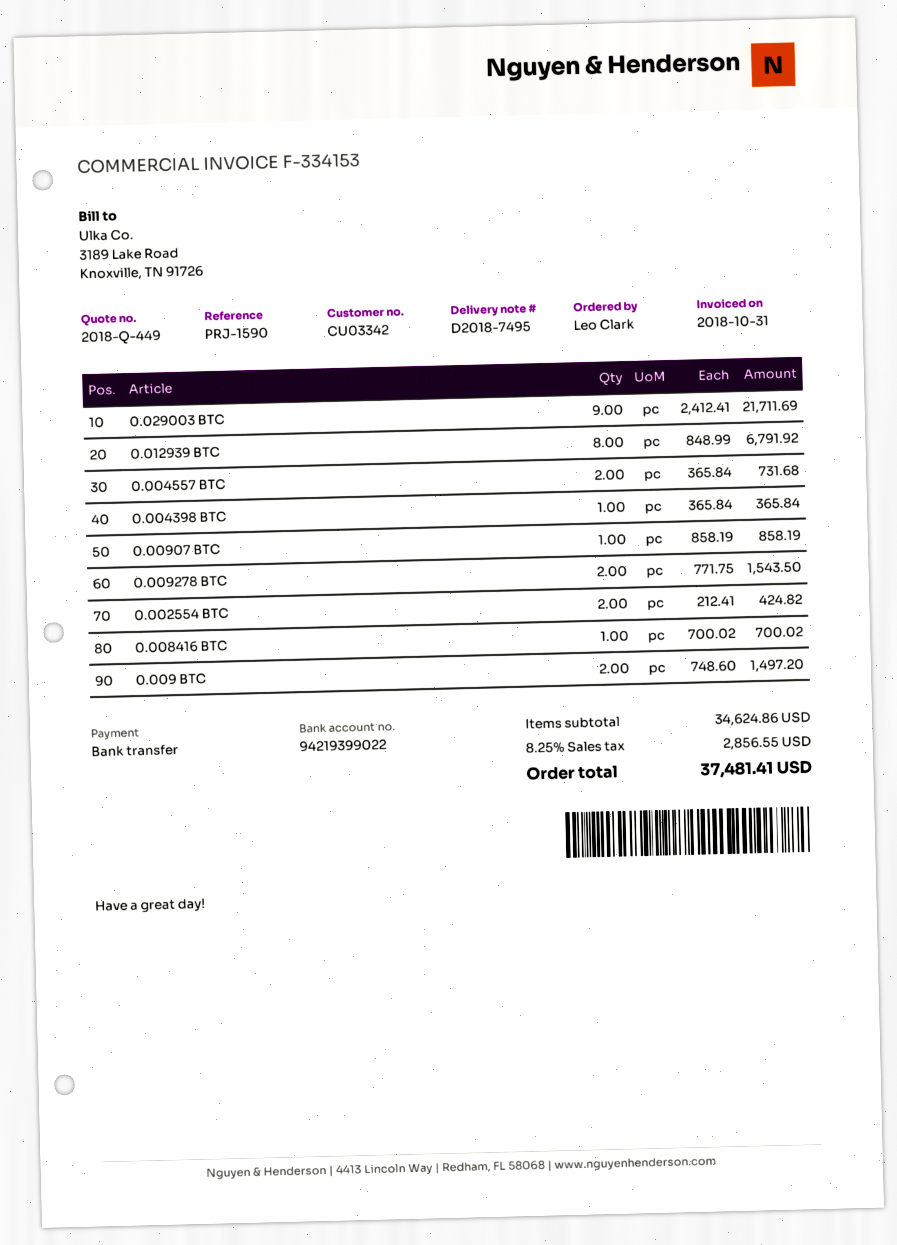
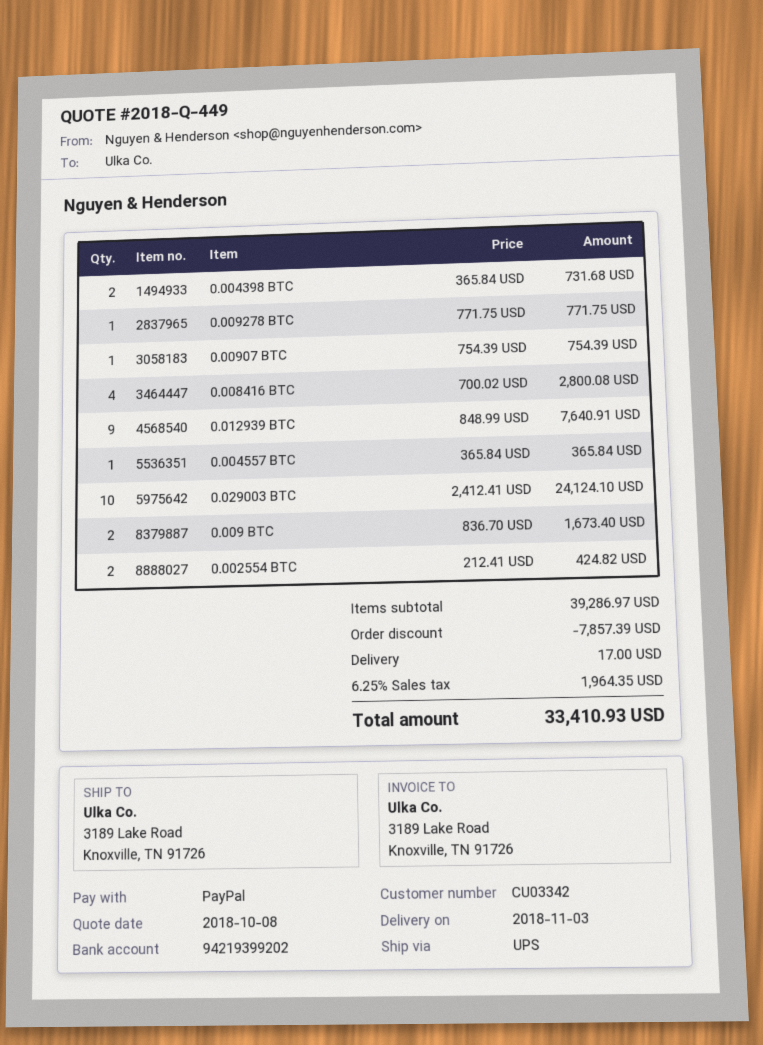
payment method: bank transfer -> PayPal
bank account: 94219399022 -> 94219399202
0.029003 BTC: 9 x 2412.41 = 21711.69 -> 10 x 2412.41 = 24124.10
0.012939 BTC: 8 x 848.99 = 6791.92 -> 9 x 848.99 = 7640.91
0.004557 BTC: 2 x 365.84 = 731.68 -> 1 x 365.84 = 365.84
0.004398 BTC: 1 x 365.84 = 365.84 -> 2 x 365.84 = 731.68
0.00907 BTC: 1 x 858.19 = 858.19 -> 1 x 754.39 = 754.39
0.009278 BTC: 2 x 771.75 = 1543.50 -> 1 x 771.75 = 771.75
0.008416 BTC: 1 x 700.02 = 700.02 -> 4 x 700.02 = 2800.08
0.009 BTC: 2 x 748.60 = 1497.20 -> 2 x 836.70 = 1673.40
subtotal: 34624.86 -> 39286.97
discount: none -> 7857.39
shipping: none -> 17.00
tax: 8.25% = 2856.55 -> 6.25% = 1964.35
total: 37481.41 -> 33410.93

